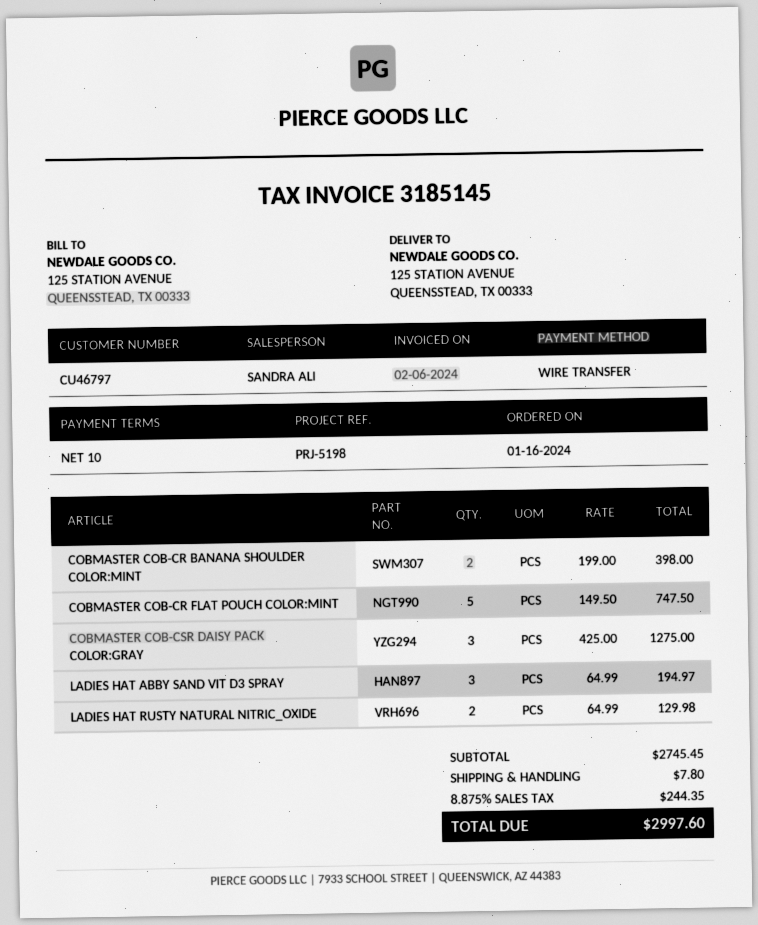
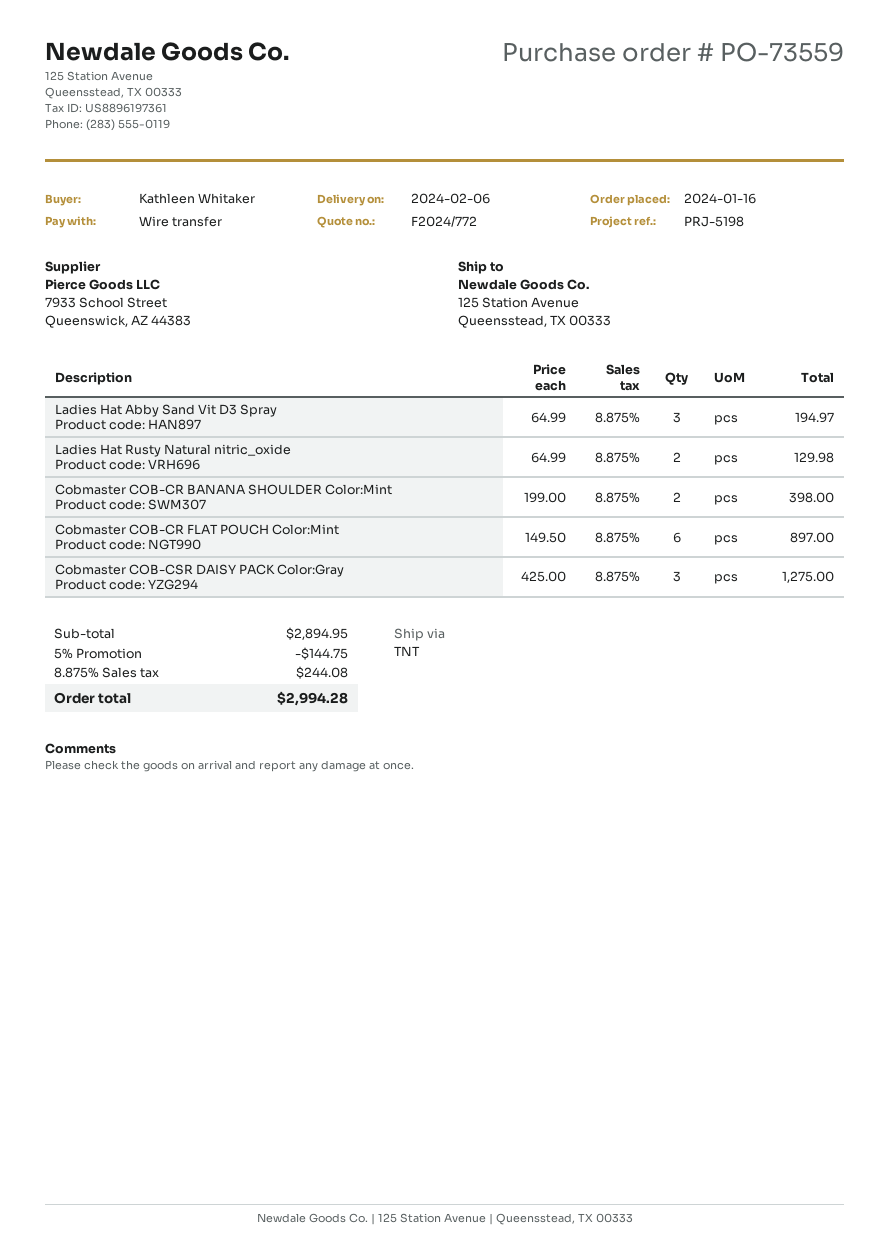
COBMASTER COB-CR FLAT POUCH COLOR:MINT: 5 x 149.50 = 747.50 -> 6 x 149.50 = 897.00
subtotal: 2745.45 -> 2894.95
discount: none -> 5% = 144.75
shipping: 7.80 -> none
tax: 8.875% = 244.35 -> 8.875% = 244.08
total: 2997.60 -> 2994.28

